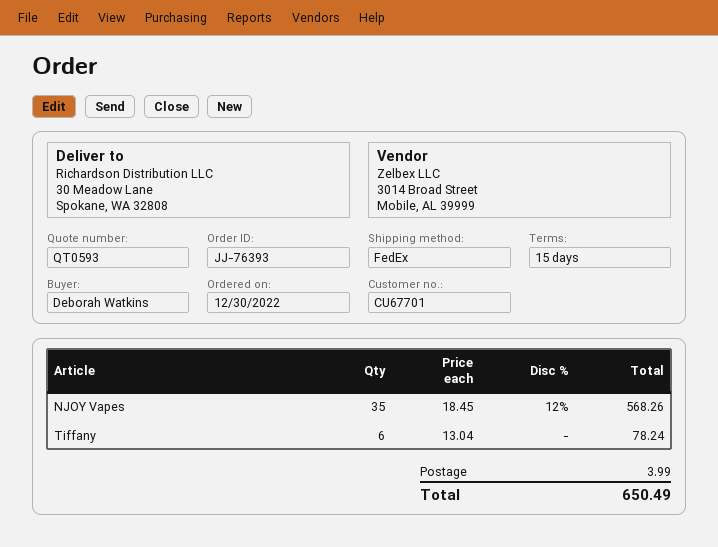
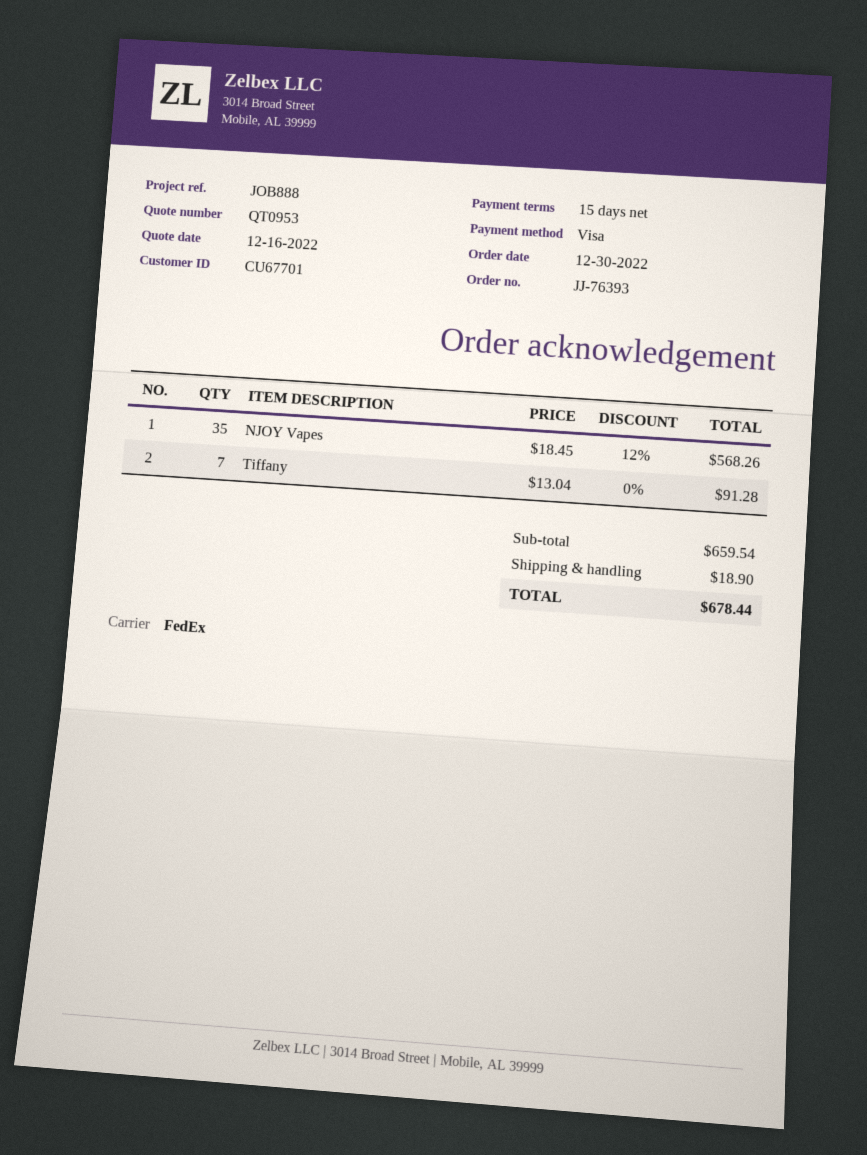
quote number: QT0593 -> QT0953
Tiffany: 6 x 13.04 = 78.24 -> 7 x 13.04 = 91.28
shipping: 3.99 -> 18.90
total: 650.49 -> 678.44

